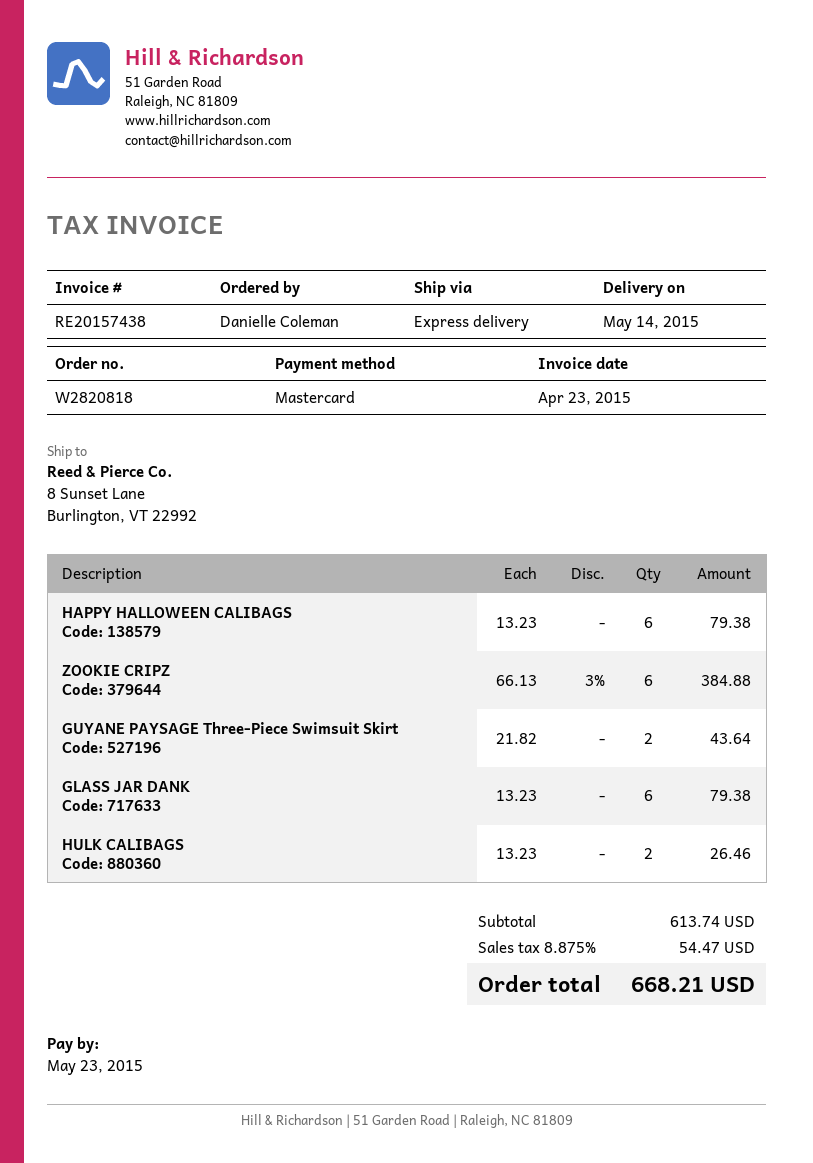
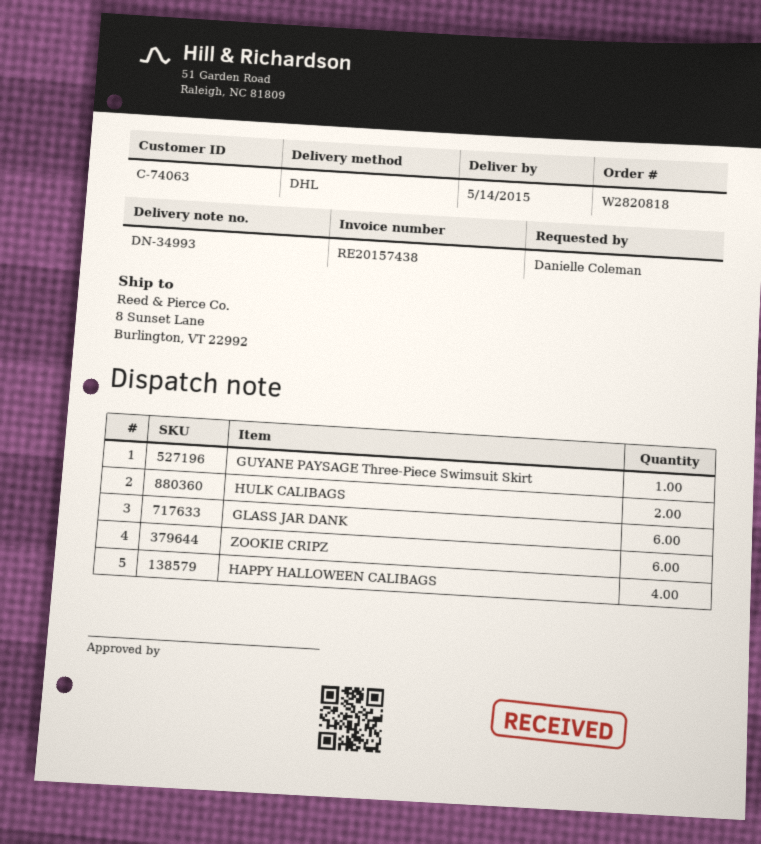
shipping method: express -> DHL
HAPPY HALLOWEEN CALIBAGS: 6 -> 4
GUYANE PAYSAGE Three-Piece Swimsuit Skirt: 2 -> 1

